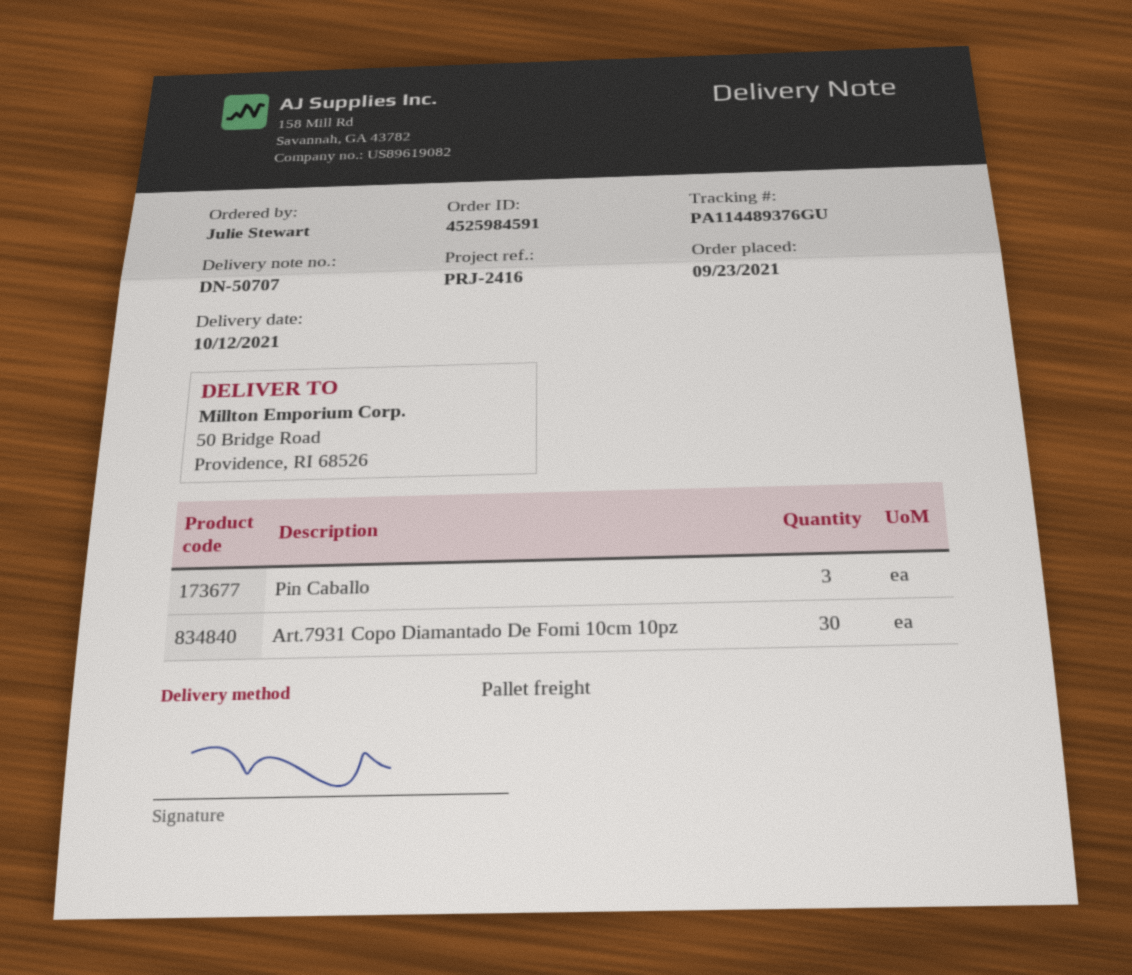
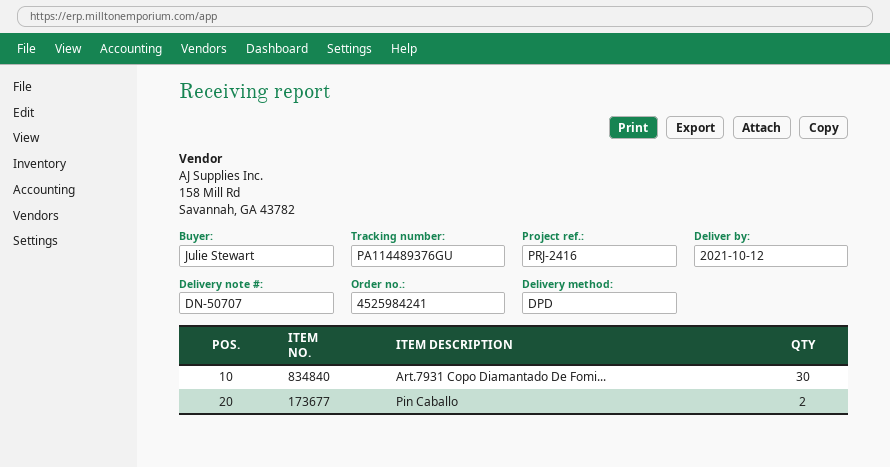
order number: 4525984591 -> 4525984241
shipping method: pallet freight -> DPD
Pin Caballo: 3 -> 2

